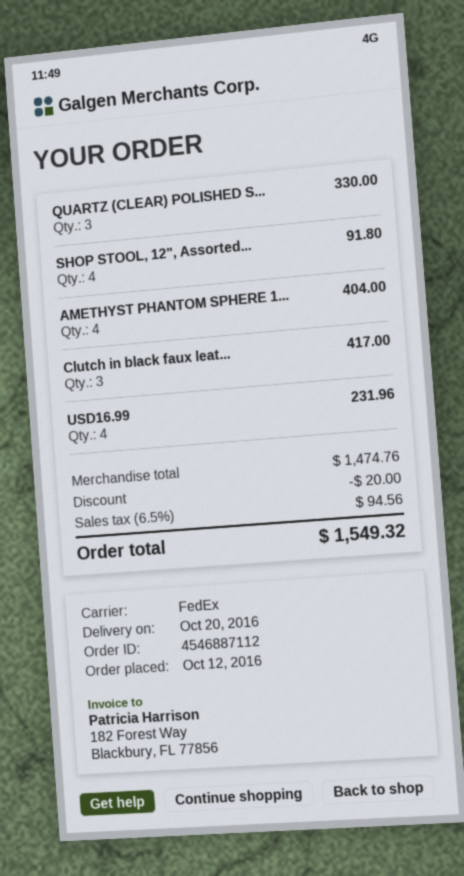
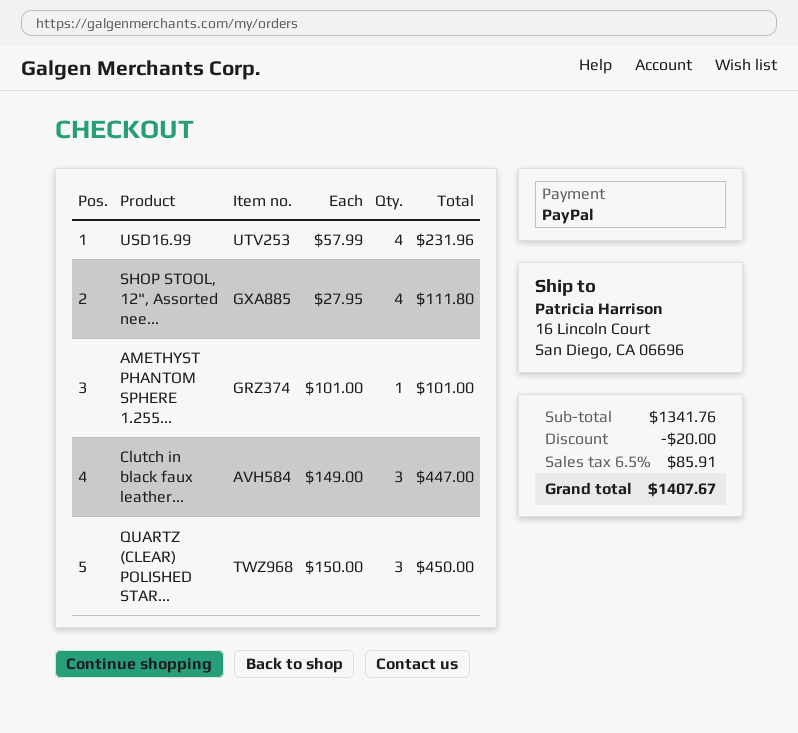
QUARTZ (CLEAR) POLISHED S...: 3 for 330.00 -> 3 for 450.00
SHOP STOOL, 12", Assorted...: 4 for 91.80 -> 4 for 111.80
AMETHYST PHANTOM SPHERE 1...: 4 for 404.00 -> 1 for 101.00
Clutch in black faux leat...: 3 for 417.00 -> 3 for 447.00
subtotal: 1474.76 -> 1341.76
tax: 6.5% = 94.56 -> 6.5% = 85.91
total: 1549.32 -> 1407.67

